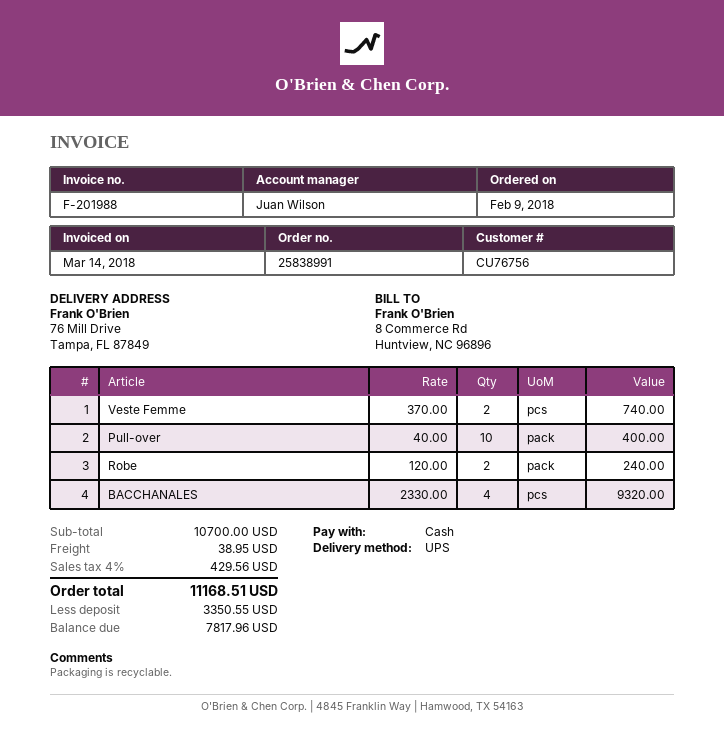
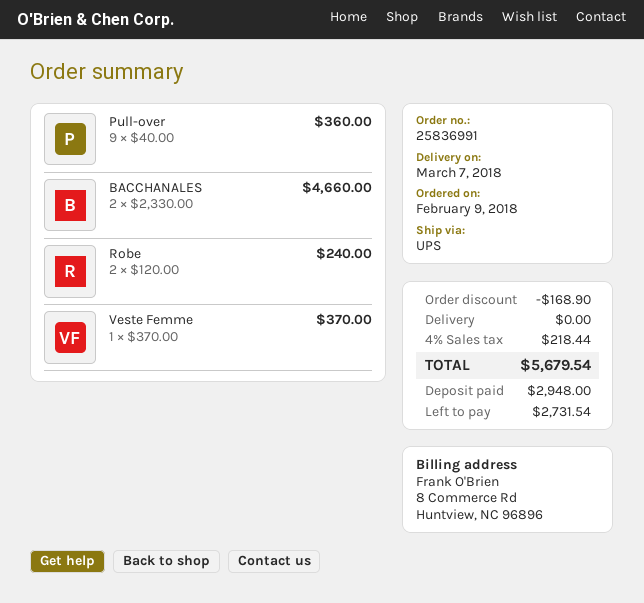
order number: 25838991 -> 25836991
Veste Femme: 2 x 370.00 = 740.00 -> 1 x 370.00 = 370.00
Pull-over: 10 x 40.00 = 400.00 -> 9 x 40.00 = 360.00
BACCHANALES: 4 x 2330.00 = 9320.00 -> 2 x 2330.00 = 4660.00
discount: none -> 168.90
shipping: 38.95 -> 0.00
tax: 4% = 429.56 -> 4% = 218.44
total: 11168.51 -> 5679.54
deposit: 3350.55 -> 2948.00
balance: 7817.96 -> 2731.54

